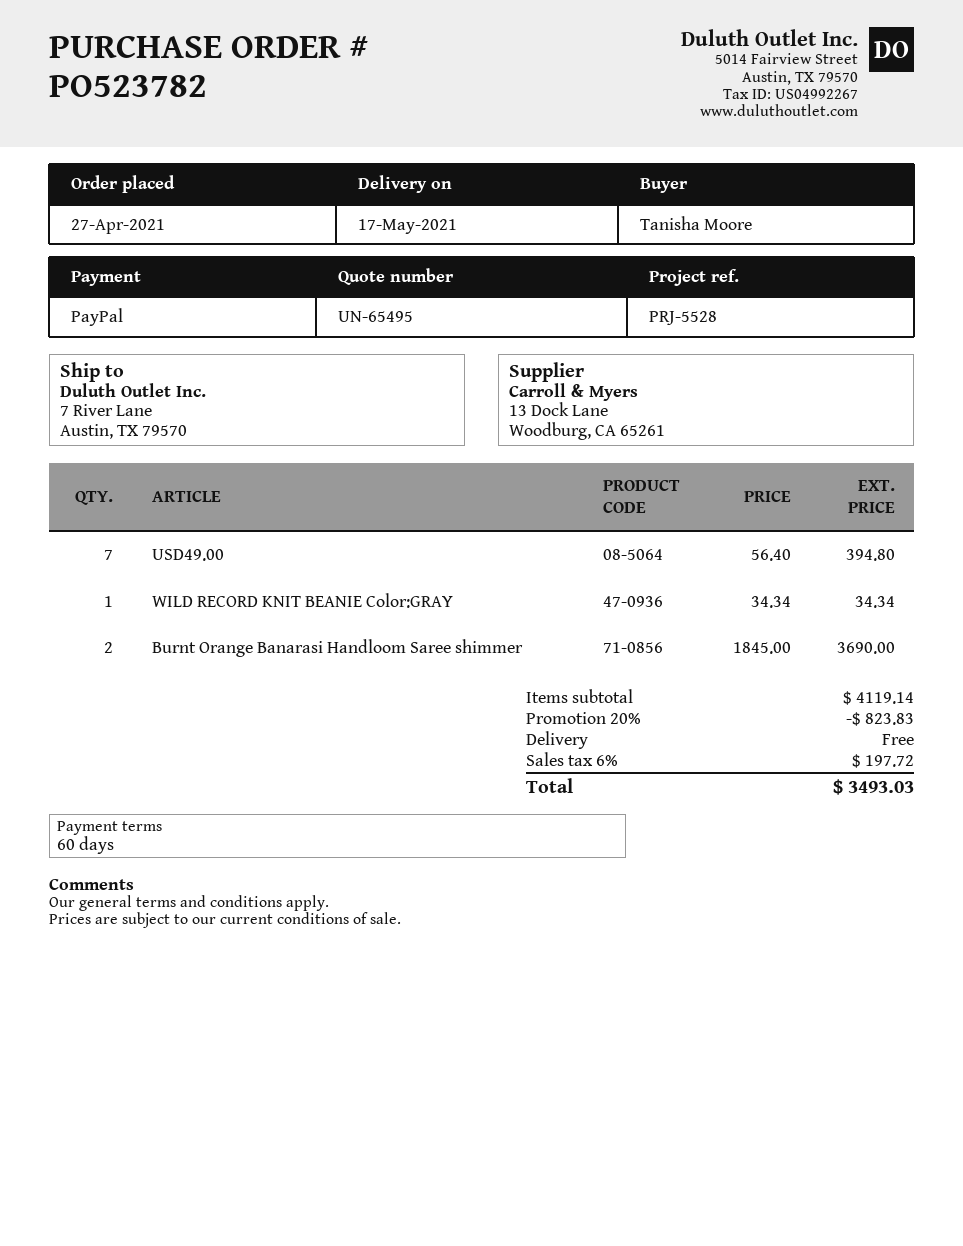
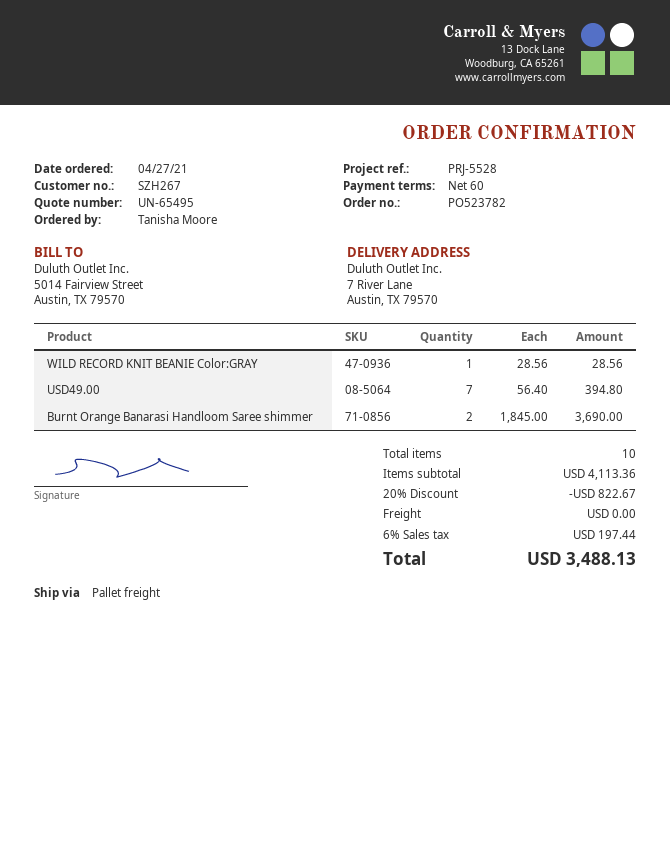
WILD RECORD KNIT BEANIE Color:GRAY: 1 x 34.34 = 34.34 -> 1 x 28.56 = 28.56
subtotal: 4119.14 -> 4113.36
discount: 20% = 823.83 -> 20% = 822.67
tax: 6% = 197.72 -> 6% = 197.44
total: 3493.03 -> 3488.13

